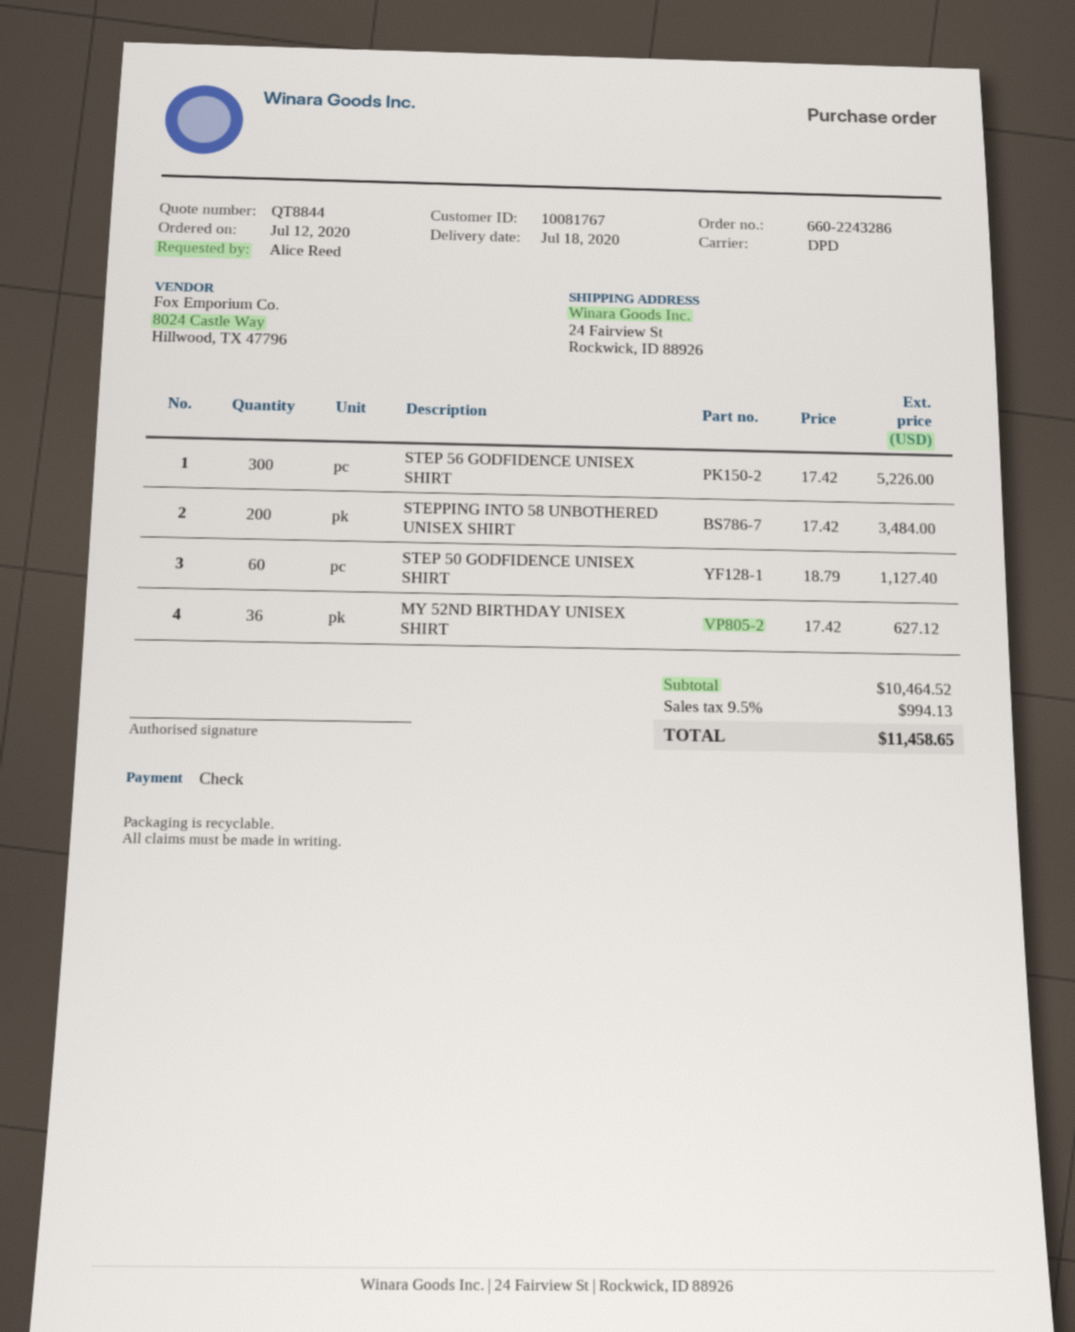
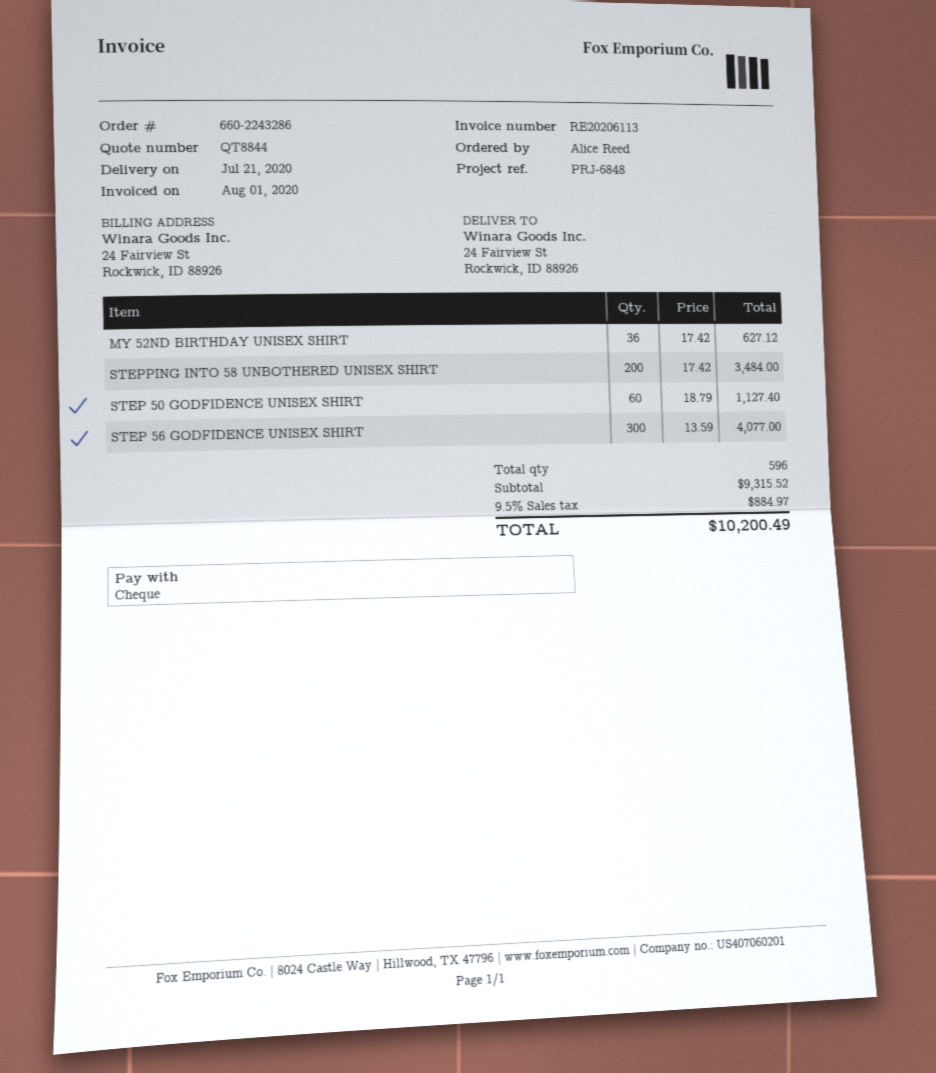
delivery date: 2020-07-18 -> 2020-07-21
STEP 56 GODFIDENCE UNISEX SHIRT: 300 x 17.42 = 5226.00 -> 300 x 13.59 = 4077.00
subtotal: 10464.52 -> 9315.52
tax: 9.5% = 994.13 -> 9.5% = 884.97
total: 11458.65 -> 10200.49

